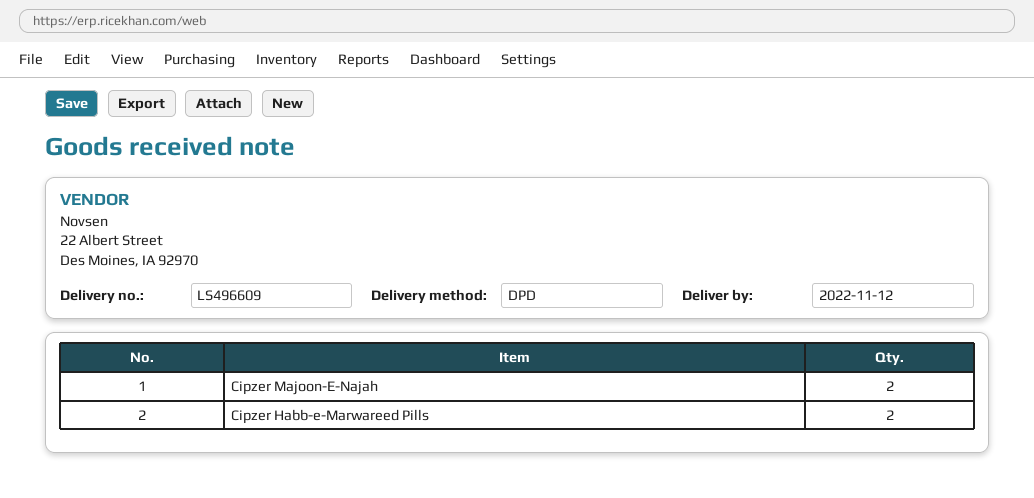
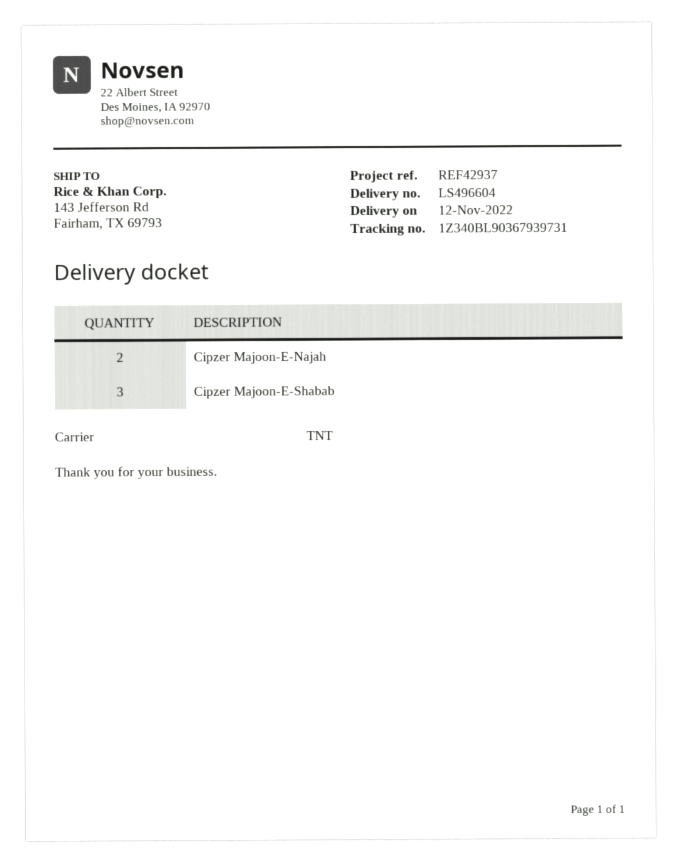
delivery note number: LS496609 -> LS496604
shipping method: DPD -> TNT
Cipzer Habb-e-Marwareed Pills: 2 -> none
Cipzer Majoon-E-Shabab: none -> 3

